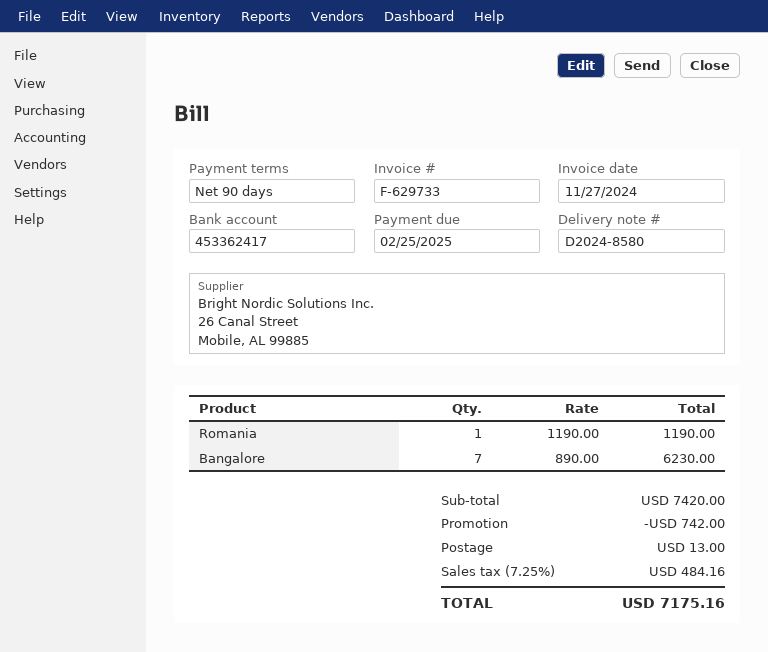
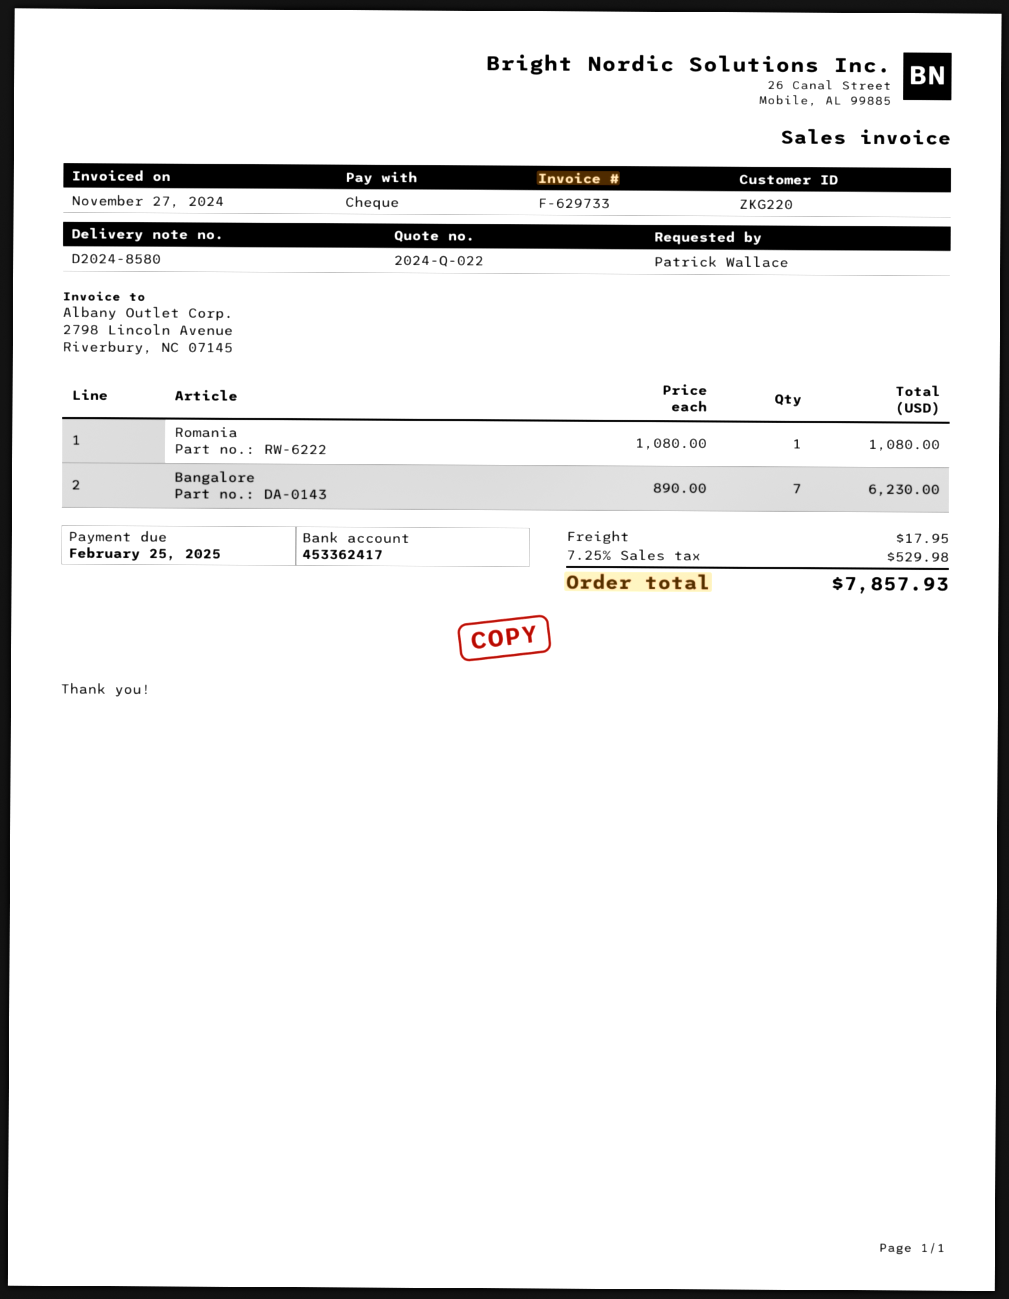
Romania: 1 x 1190.00 = 1190.00 -> 1 x 1080.00 = 1080.00
discount: 742.00 -> none
shipping: 13.00 -> 17.95
tax: 7.25% = 484.16 -> 7.25% = 529.98
total: 7175.16 -> 7857.93

